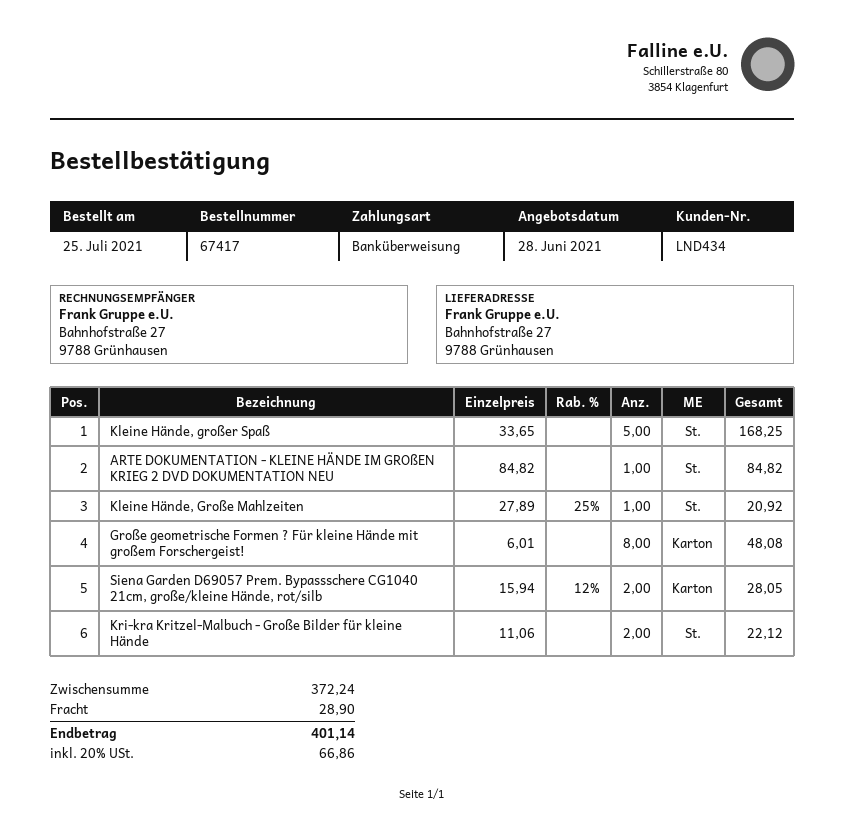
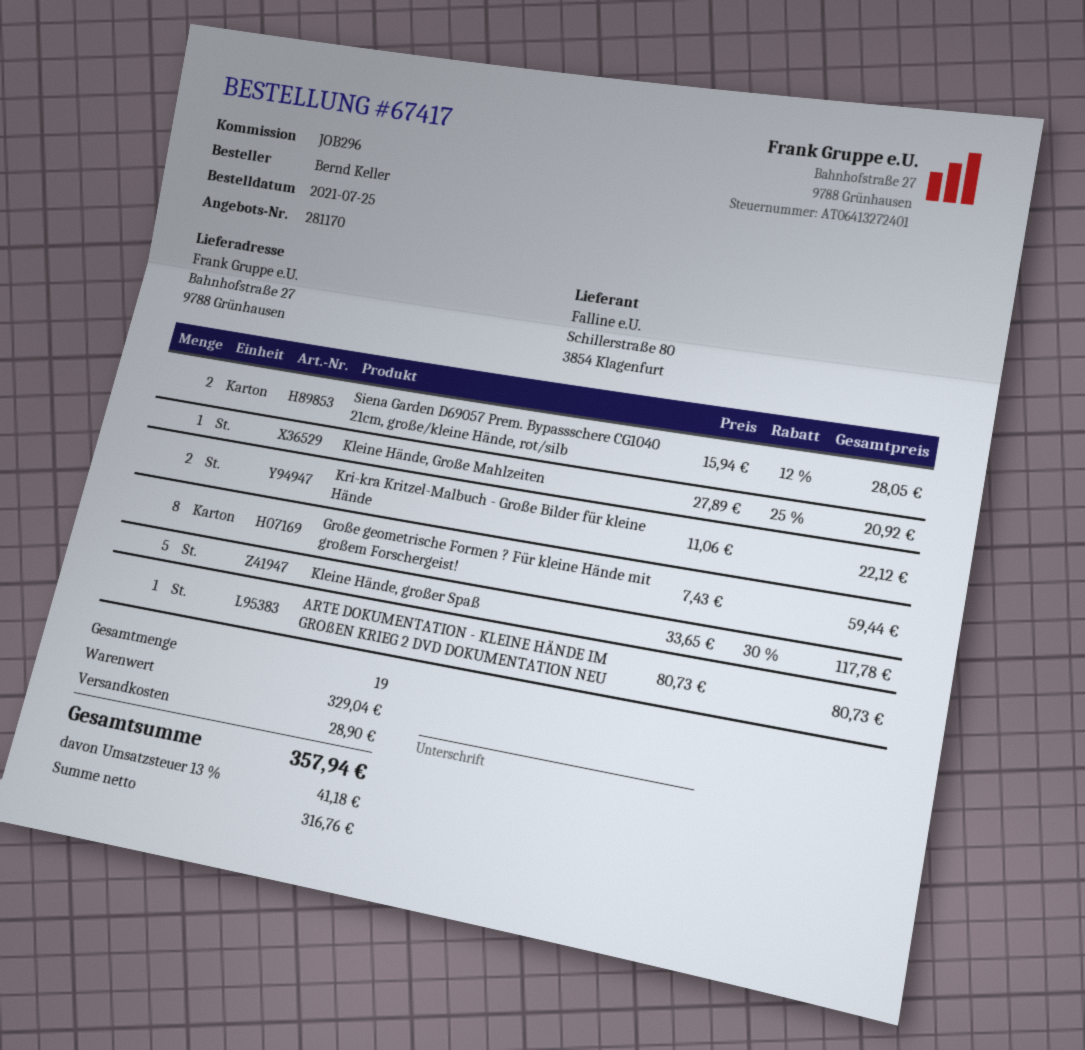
Kleine Hände, großer Spaß: 5 x 33.65 = 168.25 -> 5 x 33.65 - 30% = 117.78
ARTE DOKUMENTATION - KLEINE HÄNDE IM GROßEN KRIEG 2 DVD DOKUMENTATION NEU: 1 x 84.82 = 84.82 -> 1 x 80.73 = 80.73
Große geometrische Formen ? Für kleine Hände mit großem Forschergeist!: 8 x 6.01 = 48.08 -> 8 x 7.43 = 59.44
subtotal: 372.24 -> 329.04
tax: 20% = 66.86 -> 13% = 41.18
total: 401.14 -> 357.94

